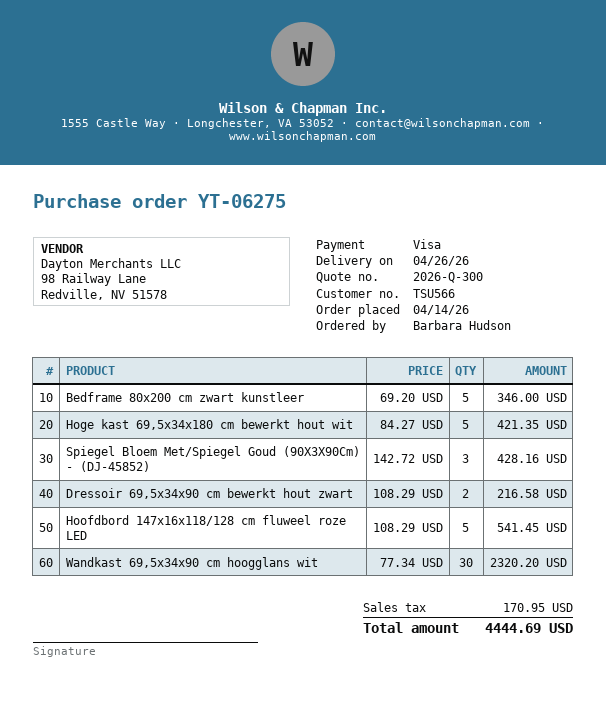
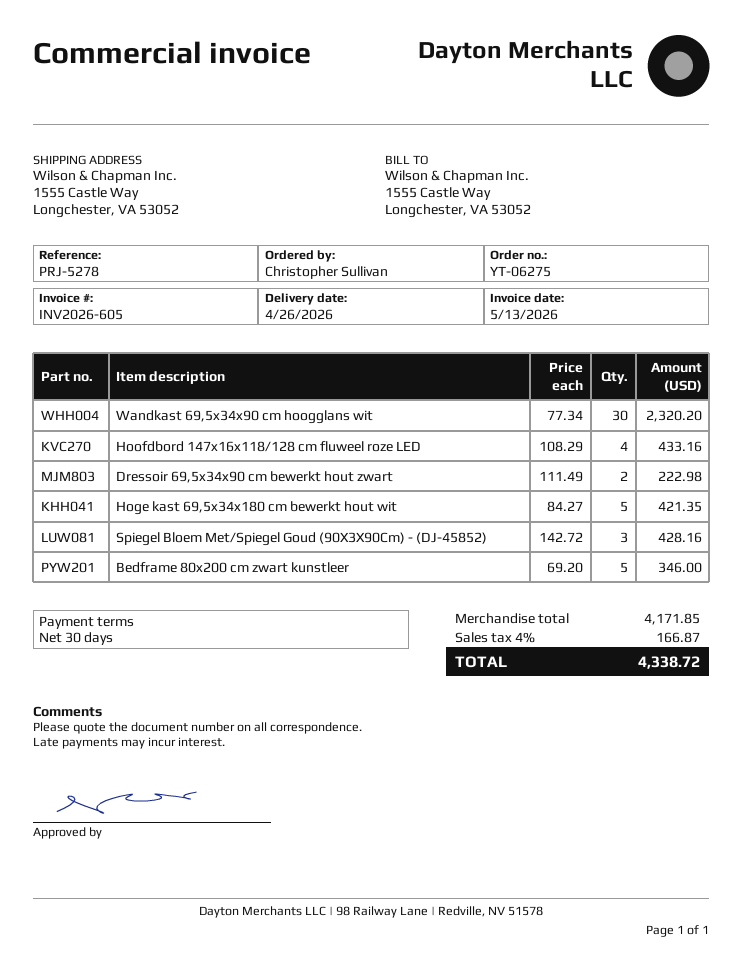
ordered by: Barbara Hudson -> Christopher Sullivan
Dressoir 69,5x34x90 cm bewerkt hout zwart: 2 x 108.29 = 216.58 -> 2 x 111.49 = 222.98
Hoofdbord 147x16x118/128 cm fluweel roze LED: 5 x 108.29 = 541.45 -> 4 x 108.29 = 433.16
tax: 170.95 -> 166.87
total: 4444.69 -> 4338.72

